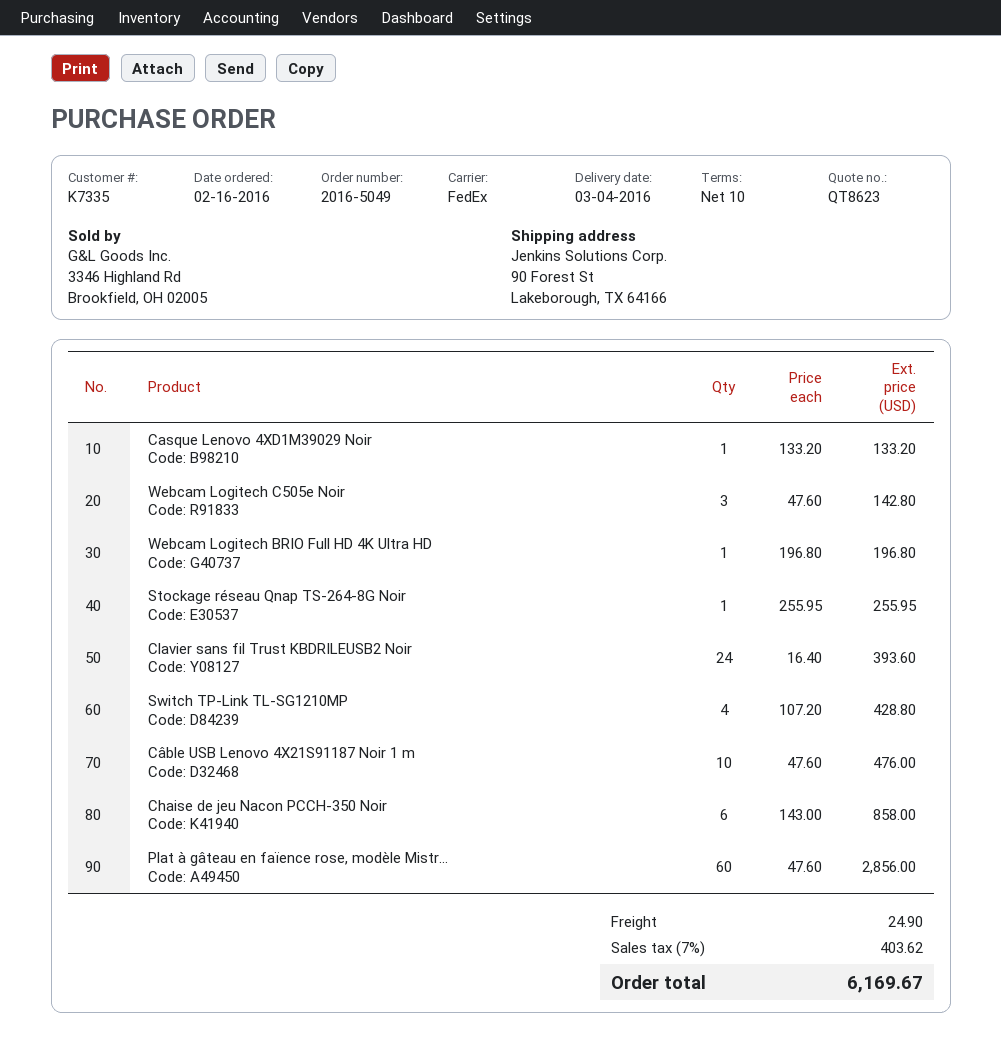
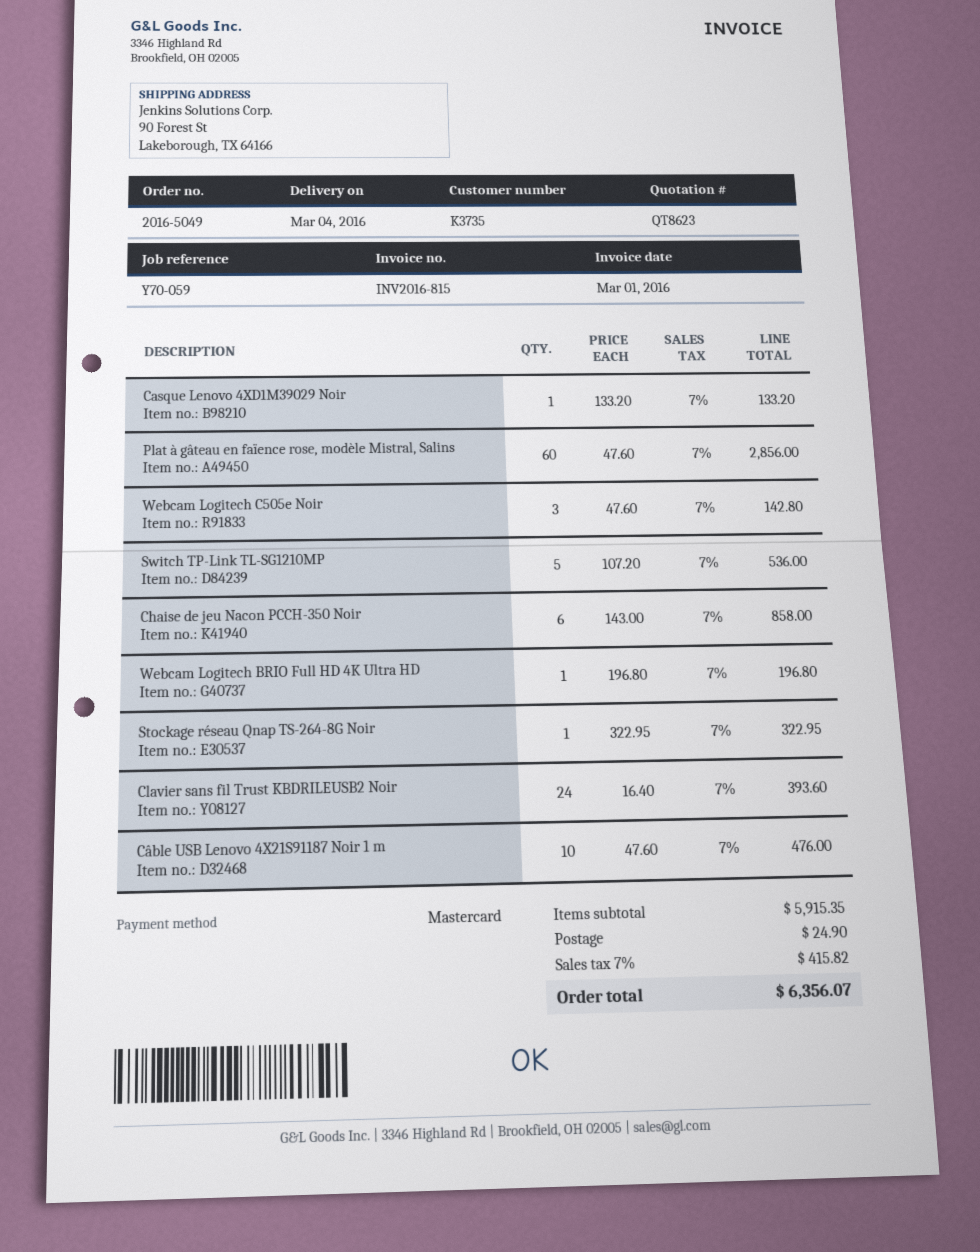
customer number: K7335 -> K3735
Stockage réseau Qnap TS-264-8G Noir: 1 x 255.95 = 255.95 -> 1 x 322.95 = 322.95
Switch TP-Link TL-SG1210MP: 4 x 107.20 = 428.80 -> 5 x 107.20 = 536.00
tax: 7% = 403.62 -> 7% = 415.82
total: 6169.67 -> 6356.07

